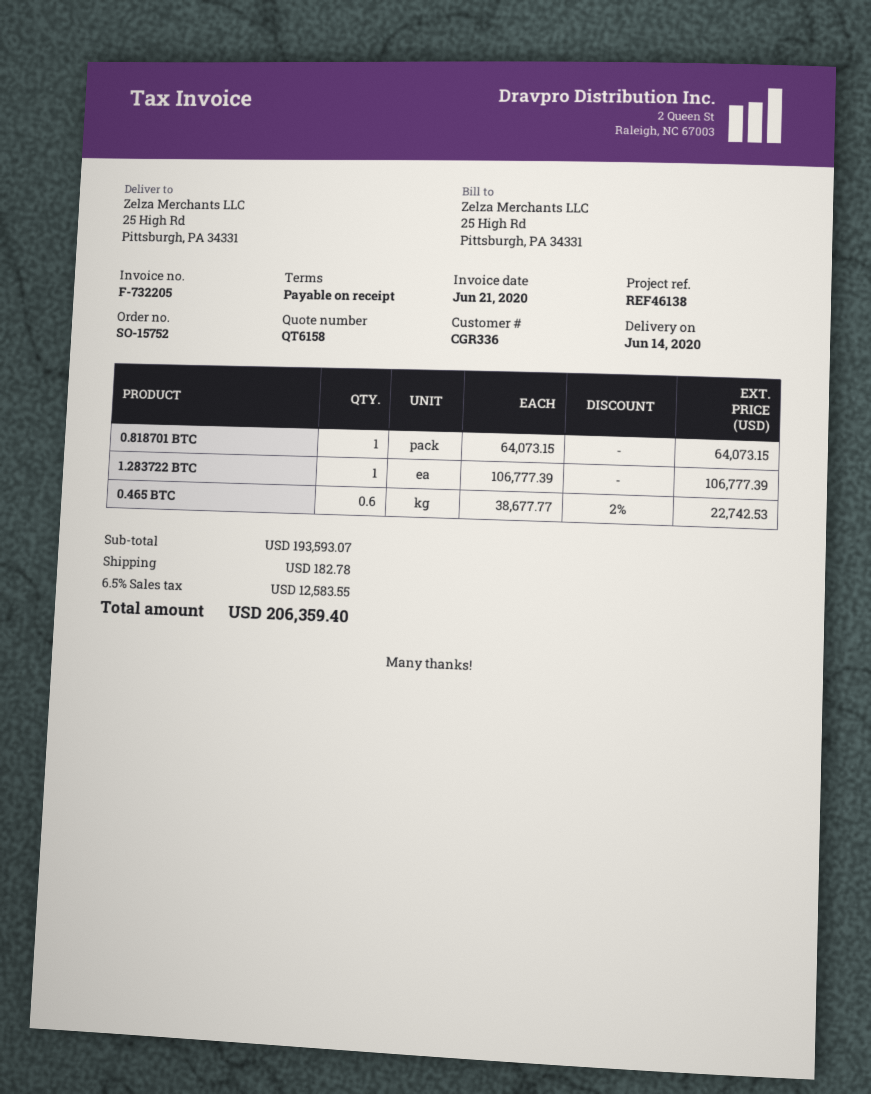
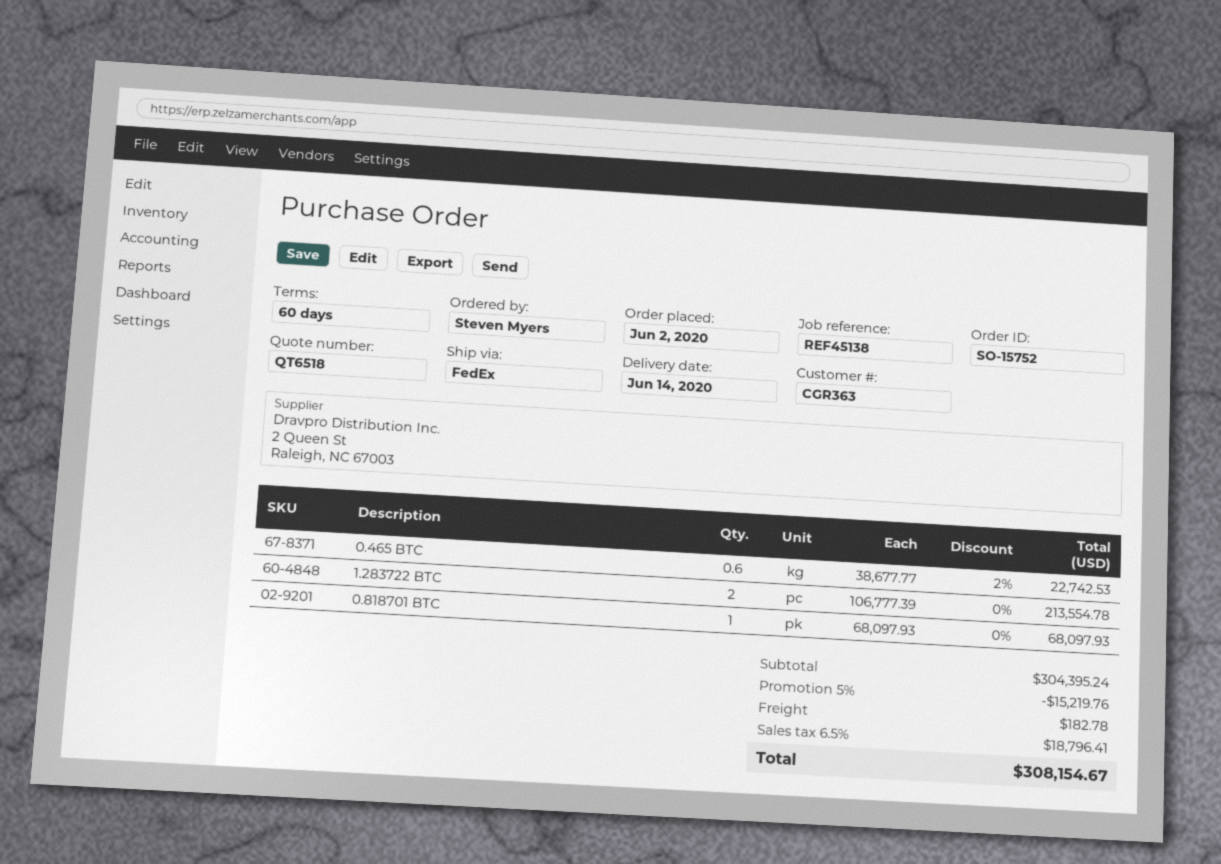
quote number: QT6158 -> QT6518
payment terms: on receipt -> 60 days
customer number: CGR336 -> CGR363
reference: REF46138 -> REF45138
0.818701 BTC: 1 x 64073.15 = 64073.15 -> 1 x 68097.93 = 68097.93
1.283722 BTC: 1 x 106777.39 = 106777.39 -> 2 x 106777.39 = 213554.78
subtotal: 193593.07 -> 304395.24
discount: none -> 5% = 15219.76
tax: 6.5% = 12583.55 -> 6.5% = 18796.41
total: 206359.40 -> 308154.67

